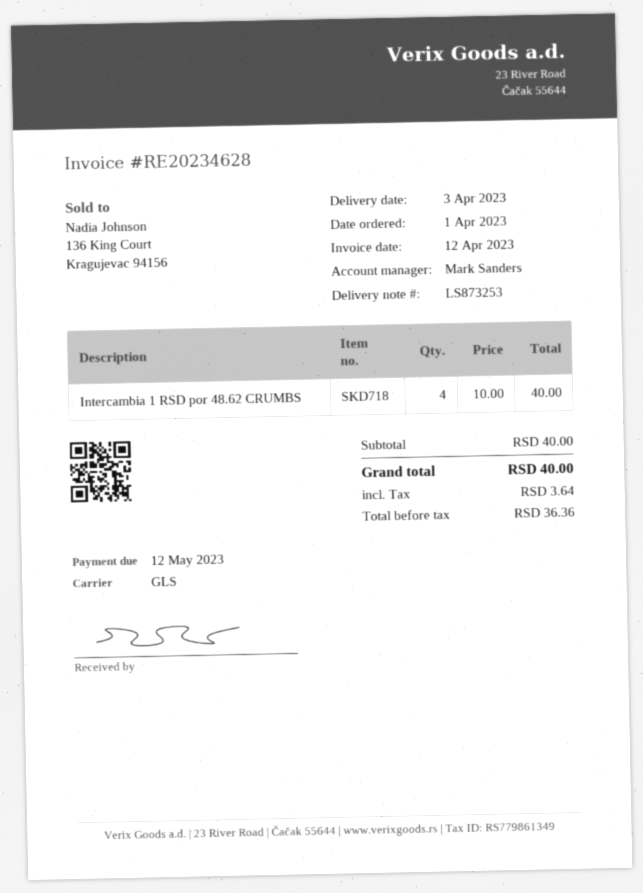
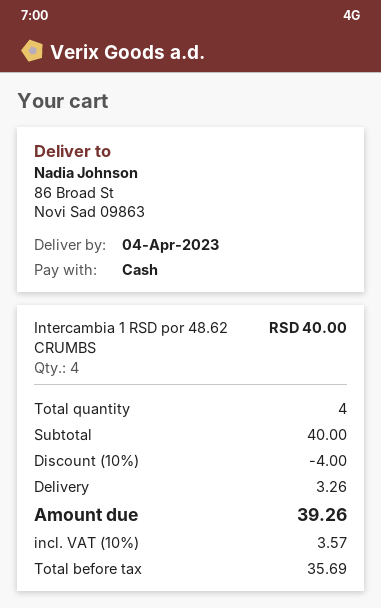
delivery date: 2023-04-03 -> 2023-04-04
discount: none -> 10% = 4.00
shipping: none -> 3.26
net: 36.36 -> 35.69
tax: 3.64 -> 3.57
total: 40.00 -> 39.26

